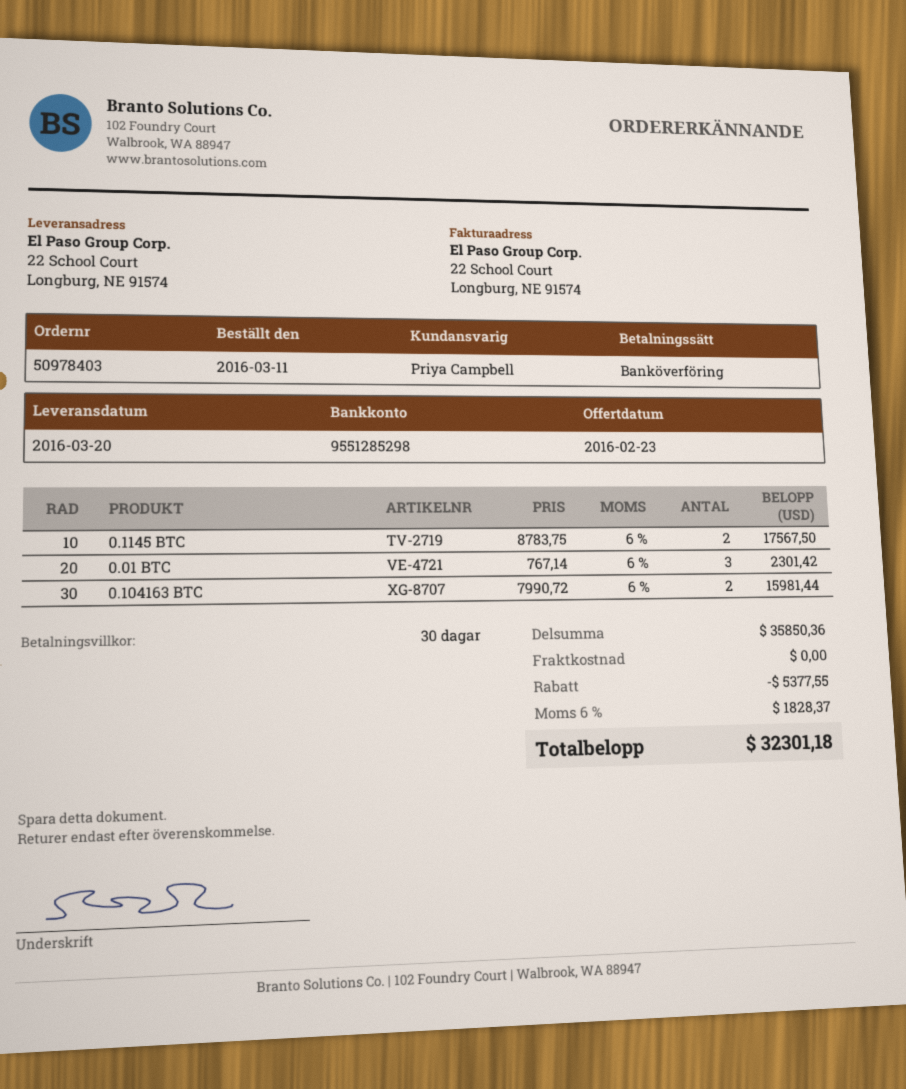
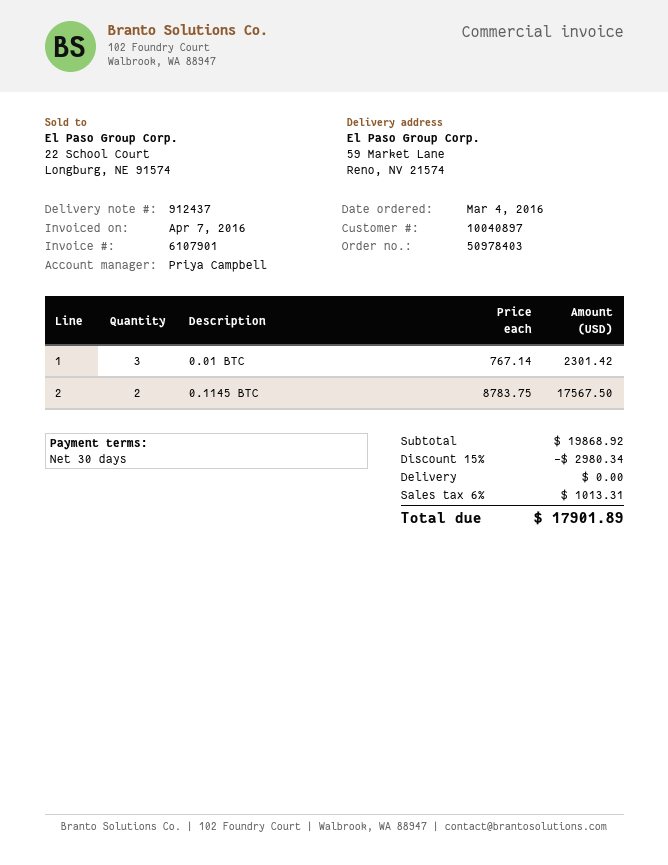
order date: 2016-03-11 -> 2016-03-04
ship to: 22 School Court, Longburg, NE 91574 -> 59 Market Lane, Reno, NV 21574
0.104163 BTC: 2 x 7990.72 = 15981.44 -> none
subtotal: 35850.36 -> 19868.92
discount: 5377.55 -> 2980.34
tax: 6% = 1828.37 -> 6% = 1013.31
total: 32301.18 -> 17901.89

